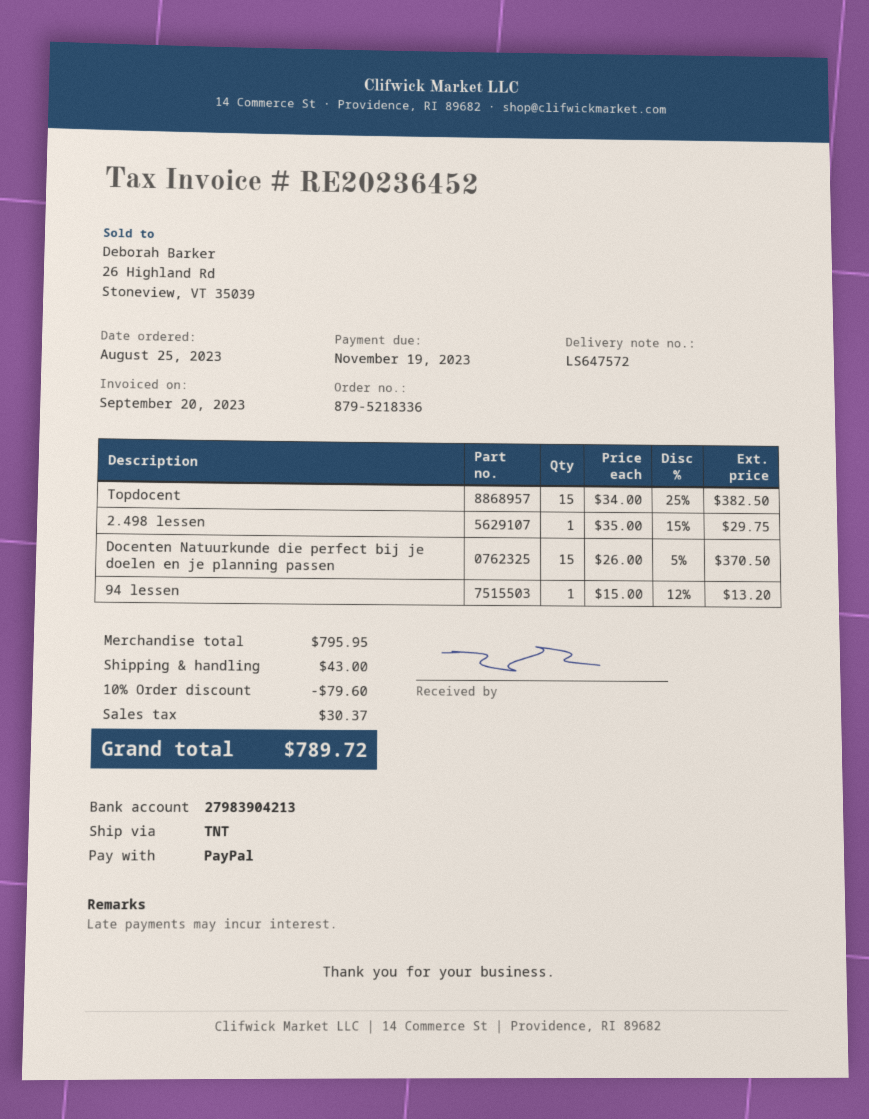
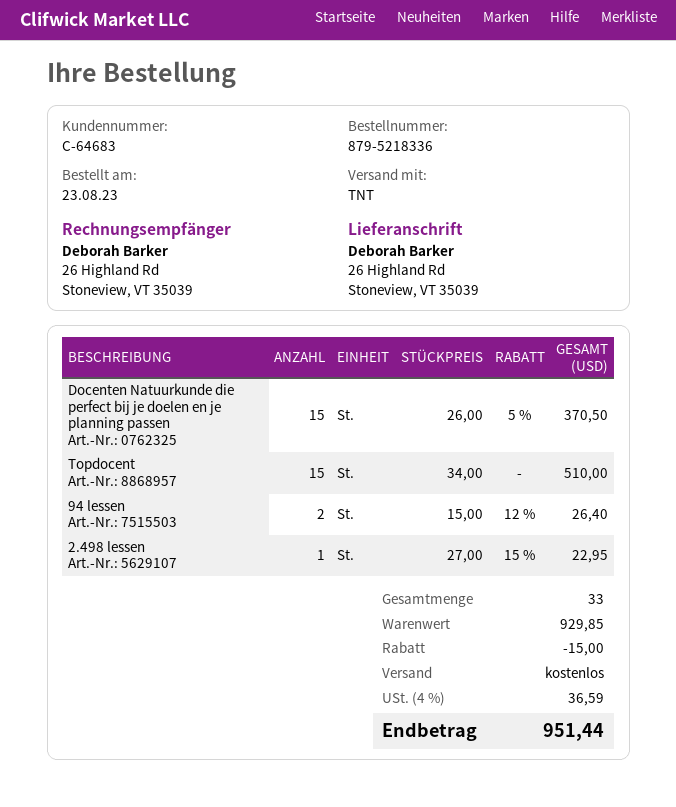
order date: 2023-08-25 -> 2023-08-23
Topdocent: 15 x 34.00 - 25% = 382.50 -> 15 x 34.00 = 510.00
2.498 lessen: 1 x 35.00 - 15% = 29.75 -> 1 x 27.00 - 15% = 22.95
94 lessen: 1 x 15.00 - 12% = 13.20 -> 2 x 15.00 - 12% = 26.40
subtotal: 795.95 -> 929.85
discount: 79.60 -> 15.00
shipping: 43.00 -> 0.00
tax: 30.37 -> 36.59
total: 789.72 -> 951.44

